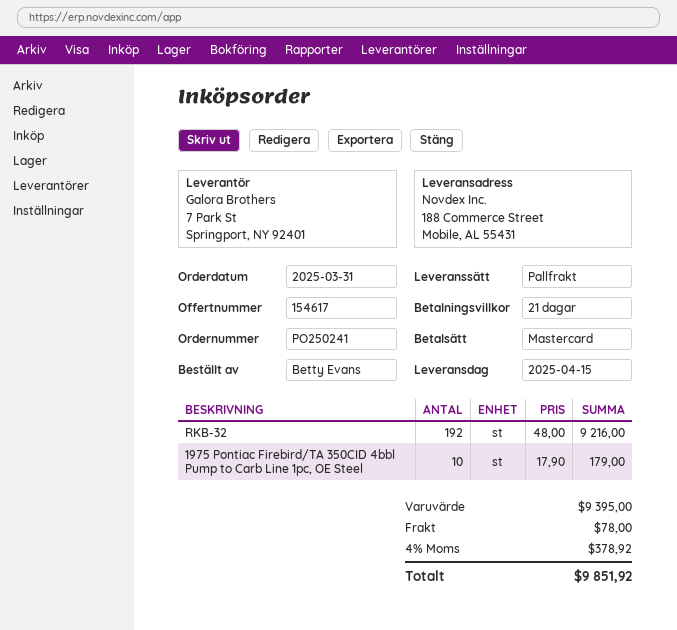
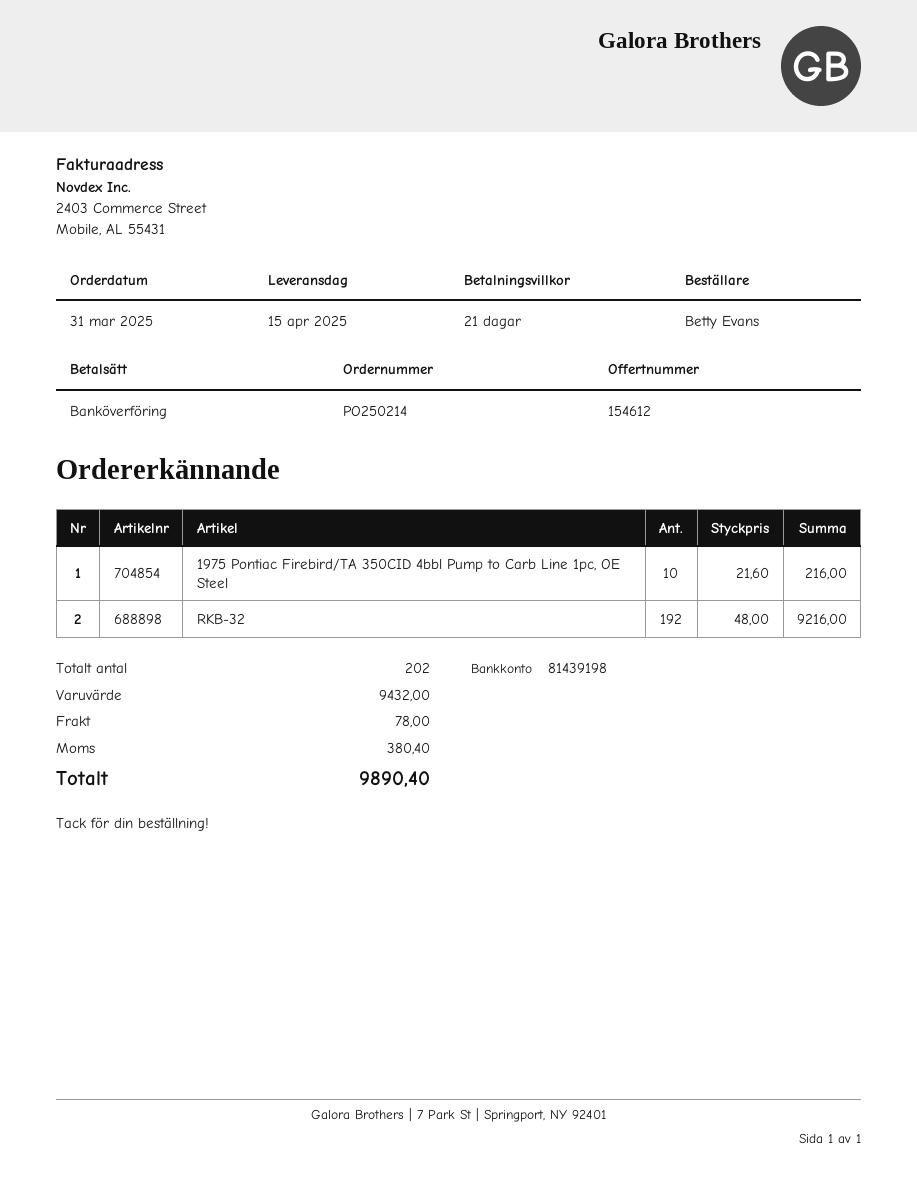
quote number: 154617 -> 154612
order number: PO250241 -> PO250214
payment method: Mastercard -> bank transfer
1975 Pontiac Firebird/TA 350CID 4bbl Pump to Carb Line 1pc, OE Steel: 10 x 17.90 = 179.00 -> 10 x 21.60 = 216.00
subtotal: 9395.00 -> 9432.00
tax: 378.92 -> 380.40
total: 9851.92 -> 9890.40

